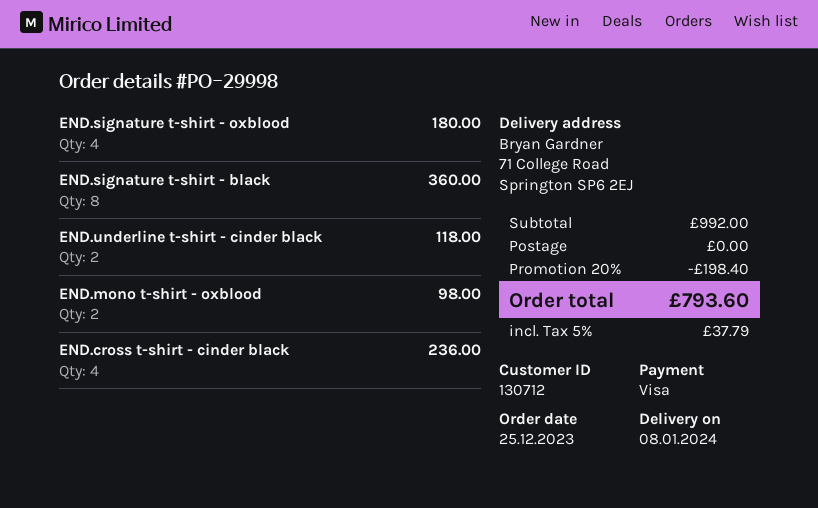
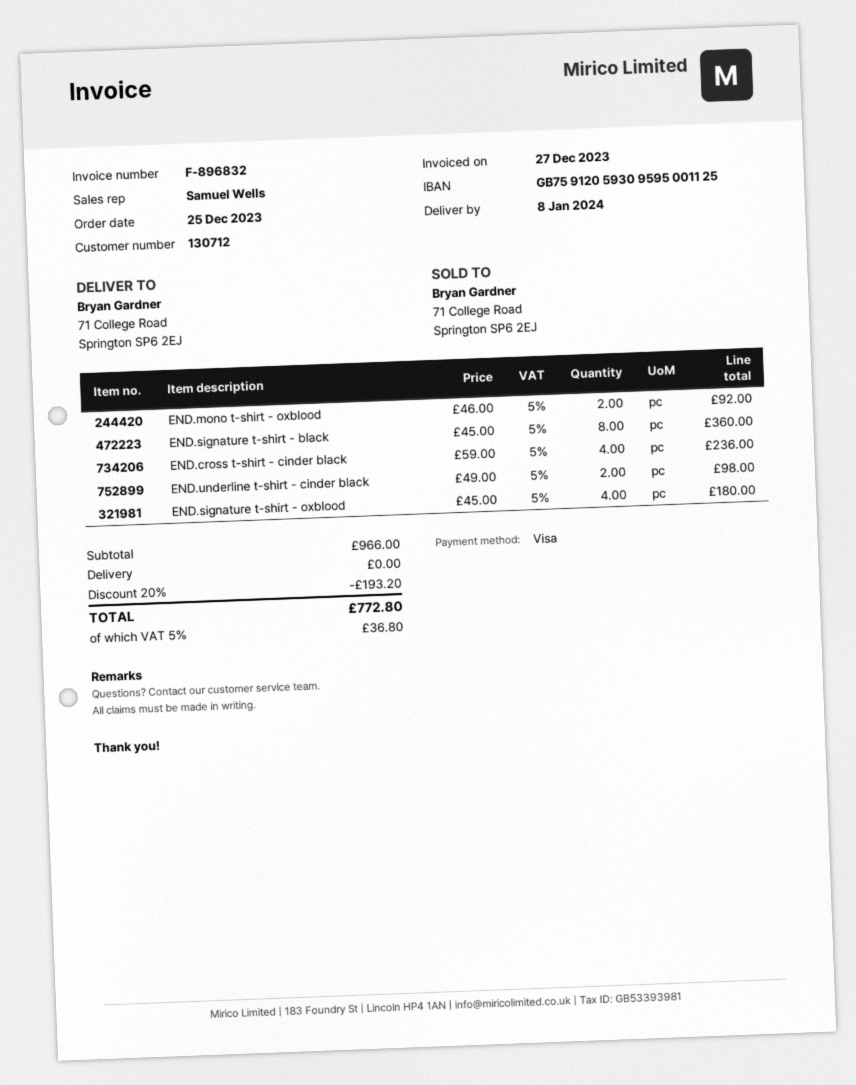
END.underline t-shirt - cinder black: 2 for 118.00 -> 2 for 98.00
END.mono t-shirt - oxblood: 2 for 98.00 -> 2 for 92.00
subtotal: 992.00 -> 966.00
discount: 20% = 198.40 -> 20% = 193.20
tax: 5% = 37.79 -> 5% = 36.80
total: 793.60 -> 772.80

